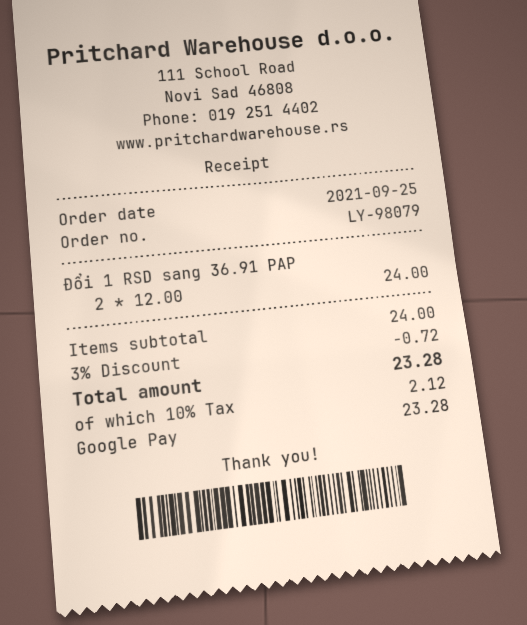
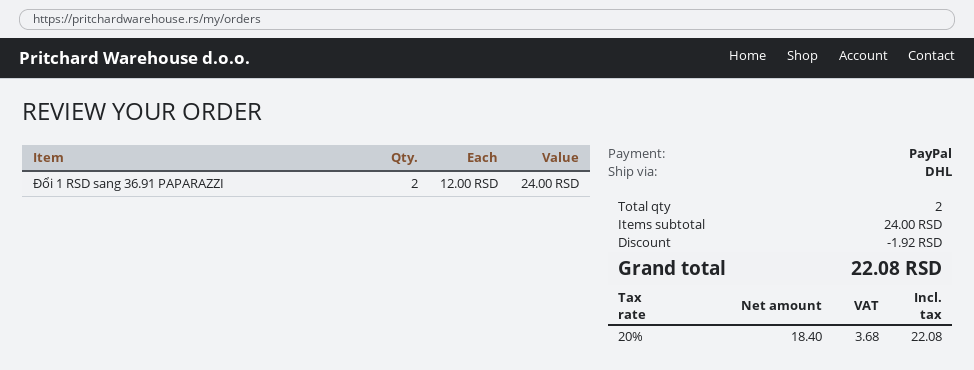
payment method: Google Pay -> PayPal
discount: 0.72 -> 1.92
tax: 10% = 2.12 -> 20% = 3.68
total: 23.28 -> 22.08

